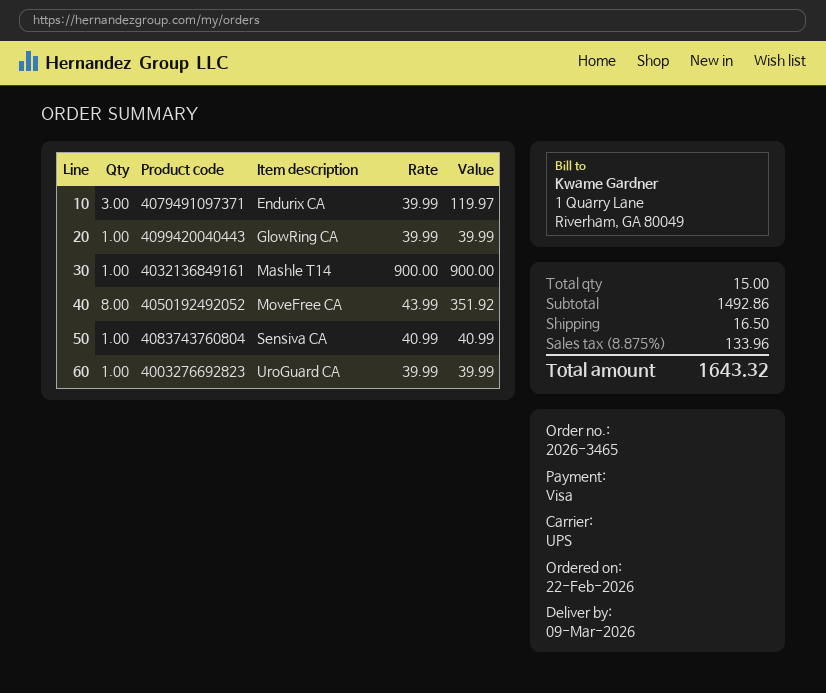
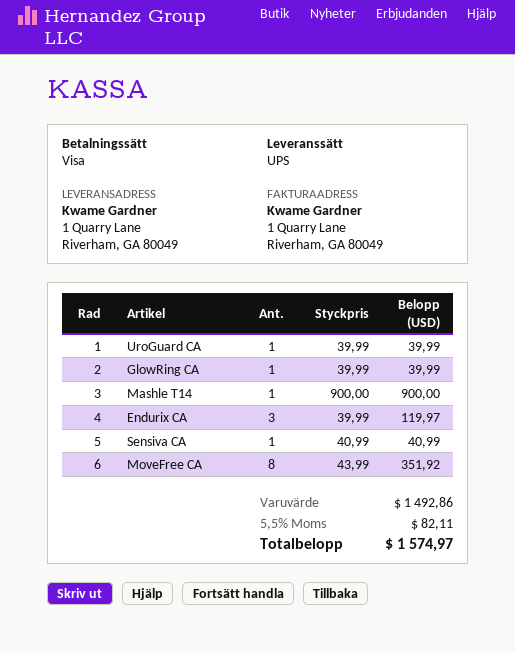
shipping: 16.50 -> none
tax: 8.875% = 133.96 -> 5.5% = 82.11
total: 1643.32 -> 1574.97

